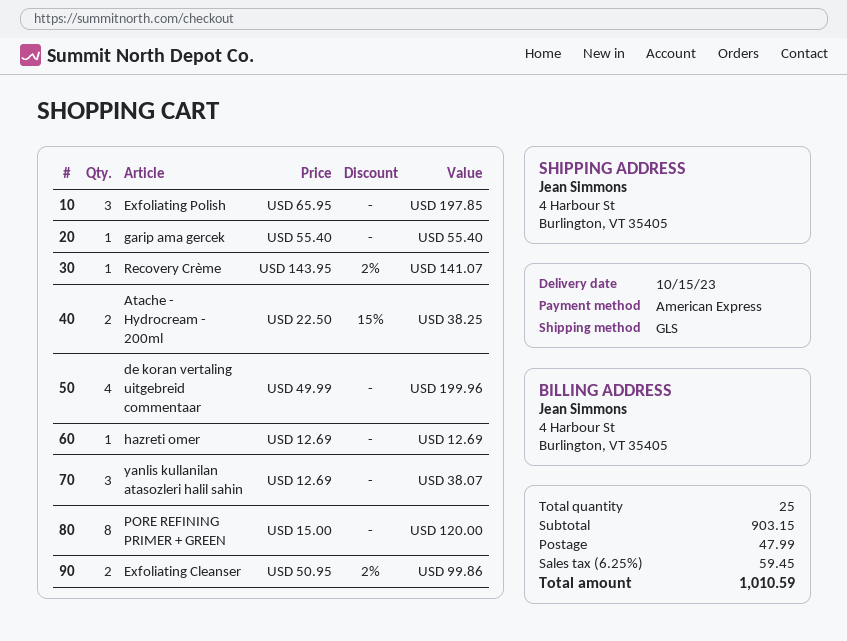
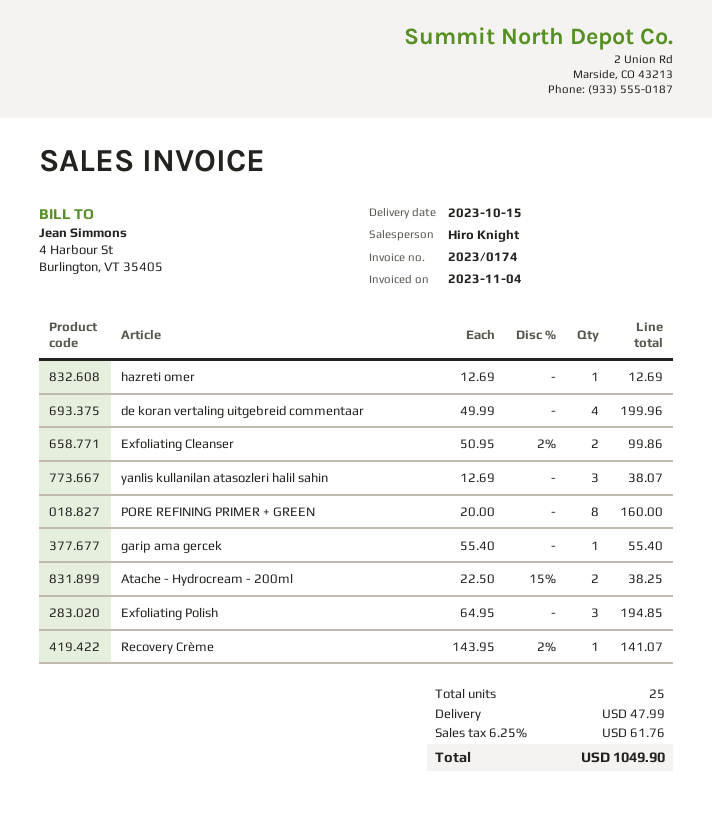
Exfoliating Polish: 3 x 65.95 = 197.85 -> 3 x 64.95 = 194.85
PORE REFINING PRIMER + GREEN: 8 x 15.00 = 120.00 -> 8 x 20.00 = 160.00
tax: 6.25% = 59.45 -> 6.25% = 61.76
total: 1010.59 -> 1049.90

